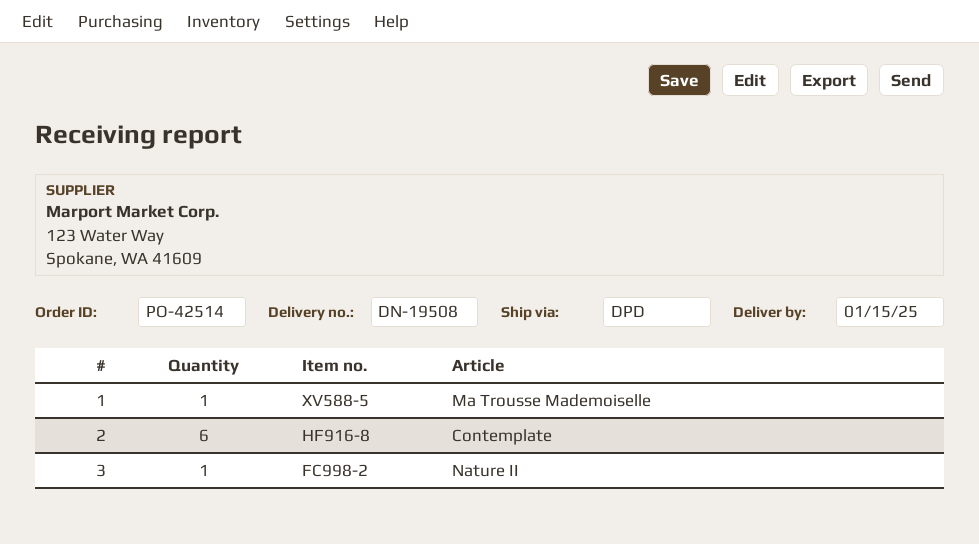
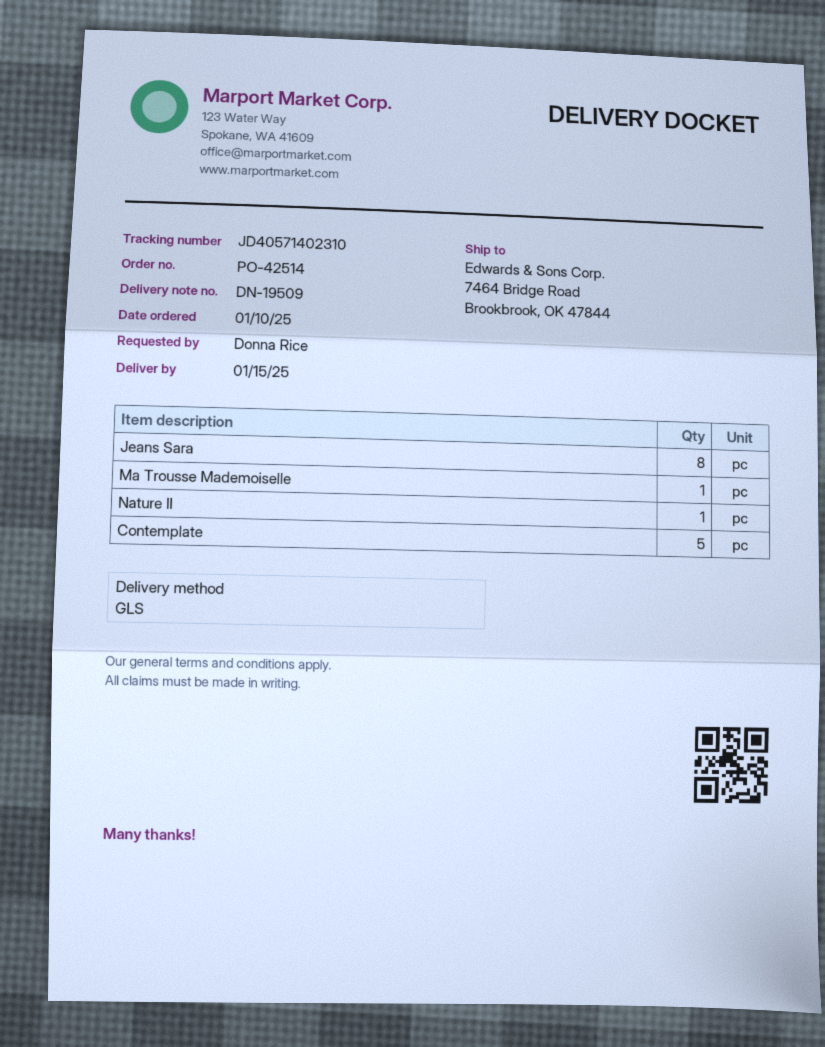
delivery note number: DN-19508 -> DN-19509
shipping method: DPD -> GLS
Contemplate: 6 -> 5
Jeans Sara: none -> 8

